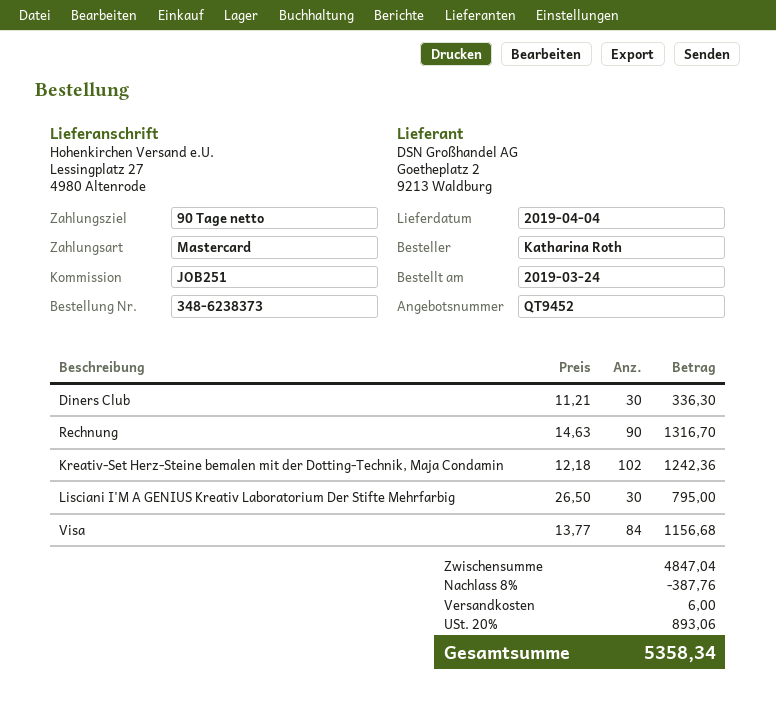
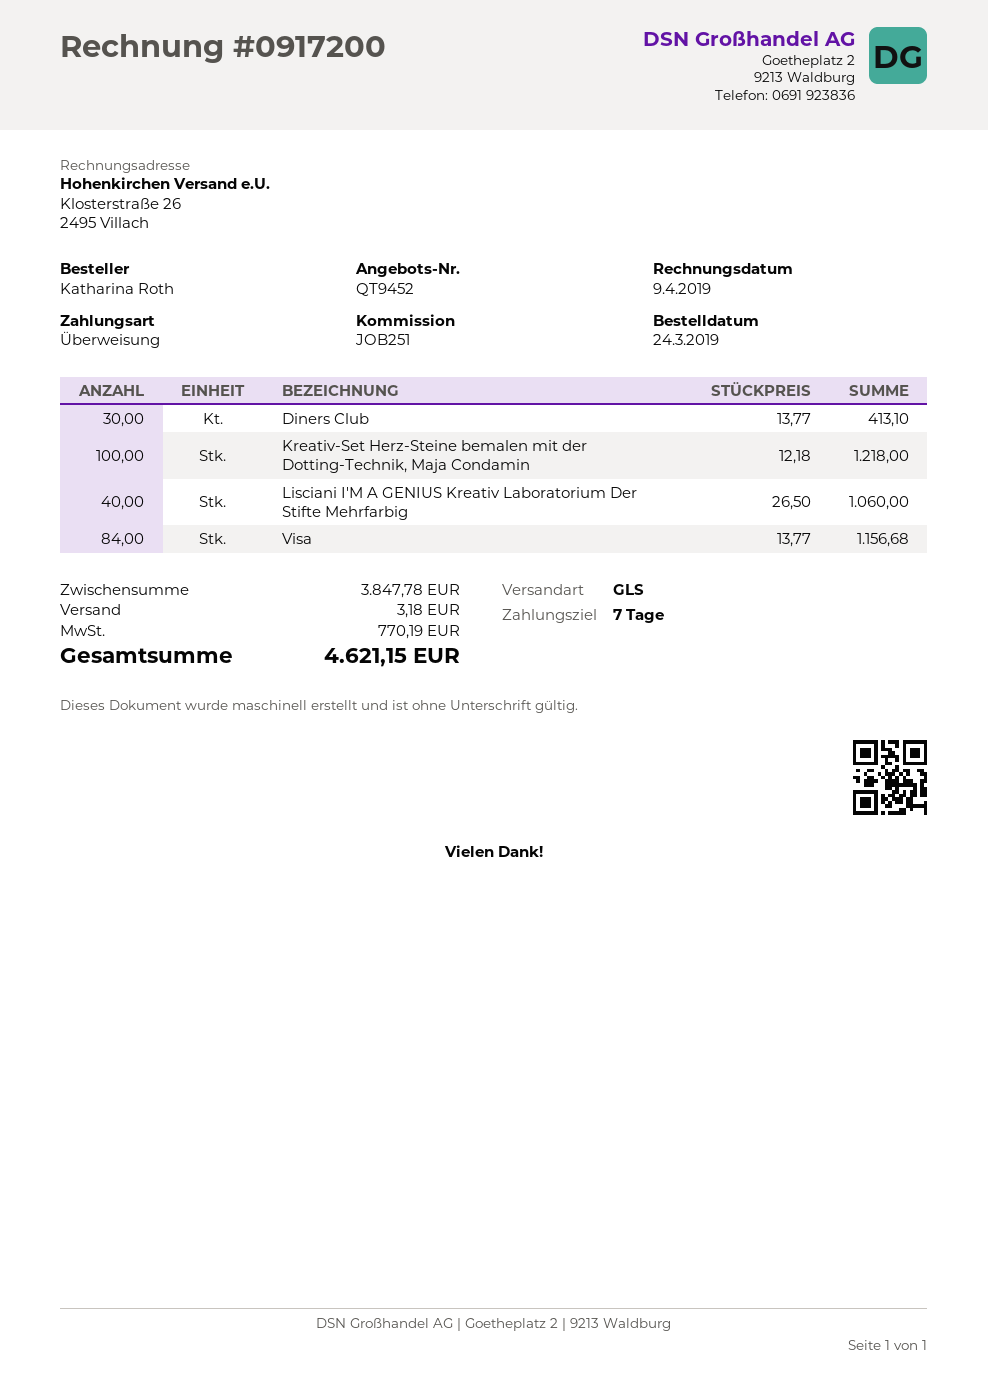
payment terms: 90 days -> 7 days
payment method: Mastercard -> bank transfer
Diners Club: 30 x 11.21 = 336.30 -> 30 x 13.77 = 413.10
Rechnung: 90 x 14.63 = 1316.70 -> none
Kreativ-Set Herz-Steine bemalen mit der Dotting-Technik, Maja Condamin: 102 x 12.18 = 1242.36 -> 100 x 12.18 = 1218.00
Lisciani I'M A GENIUS Kreativ Laboratorium Der Stifte Mehrfarbig: 30 x 26.50 = 795.00 -> 40 x 26.50 = 1060.00
subtotal: 4847.04 -> 3847.78
discount: 8% = 387.76 -> none
shipping: 6.00 -> 3.18
tax: 893.06 -> 770.19
total: 5358.34 -> 4621.15

